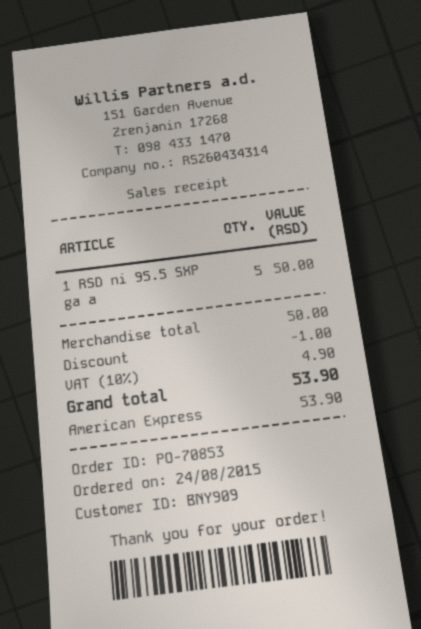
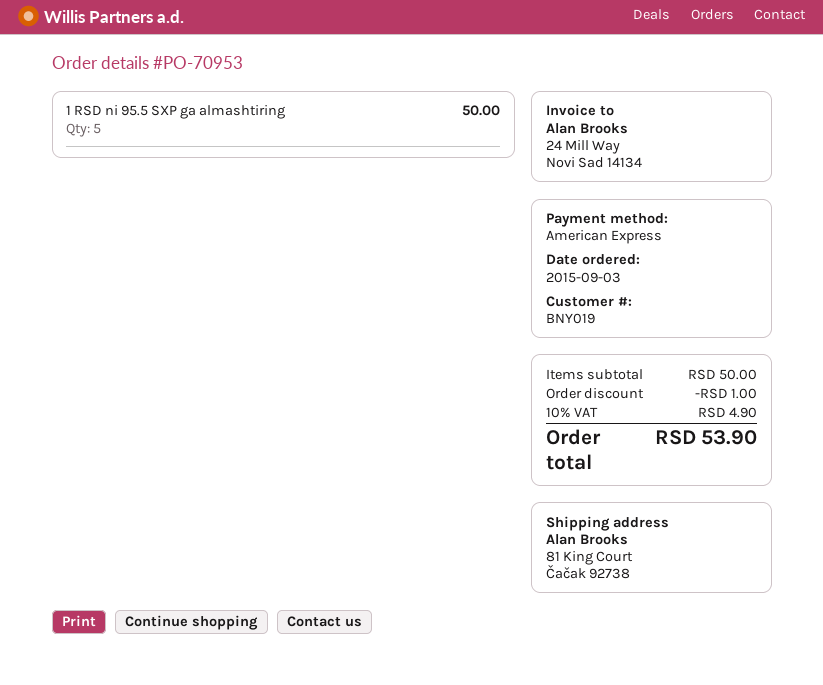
order number: PO-70853 -> PO-70953
order date: 2015-08-24 -> 2015-09-03
customer number: BNY909 -> BNY019

